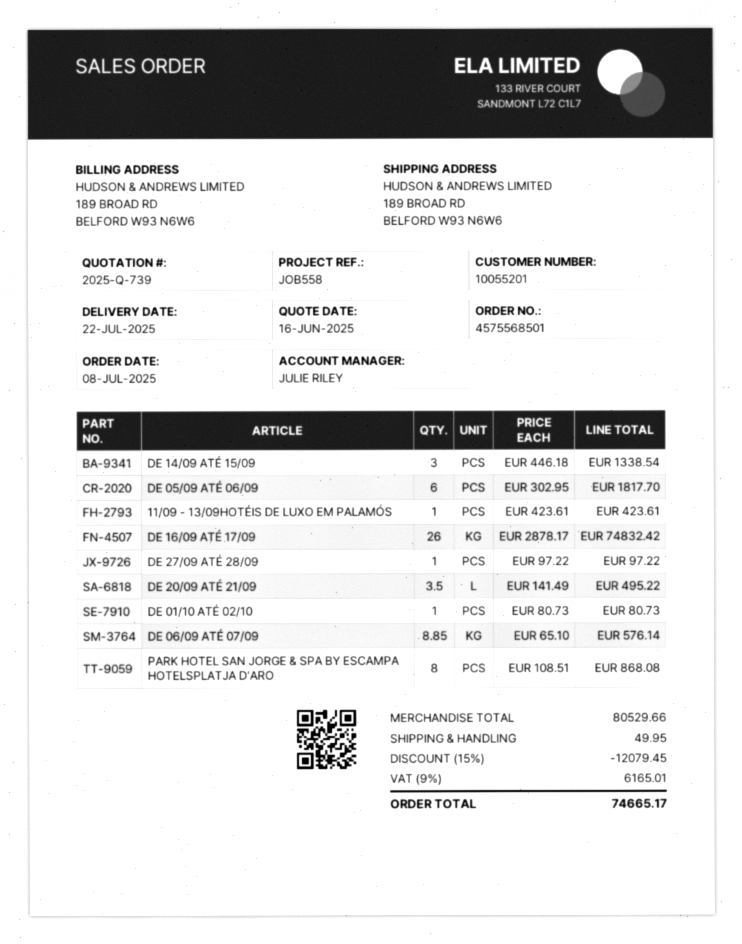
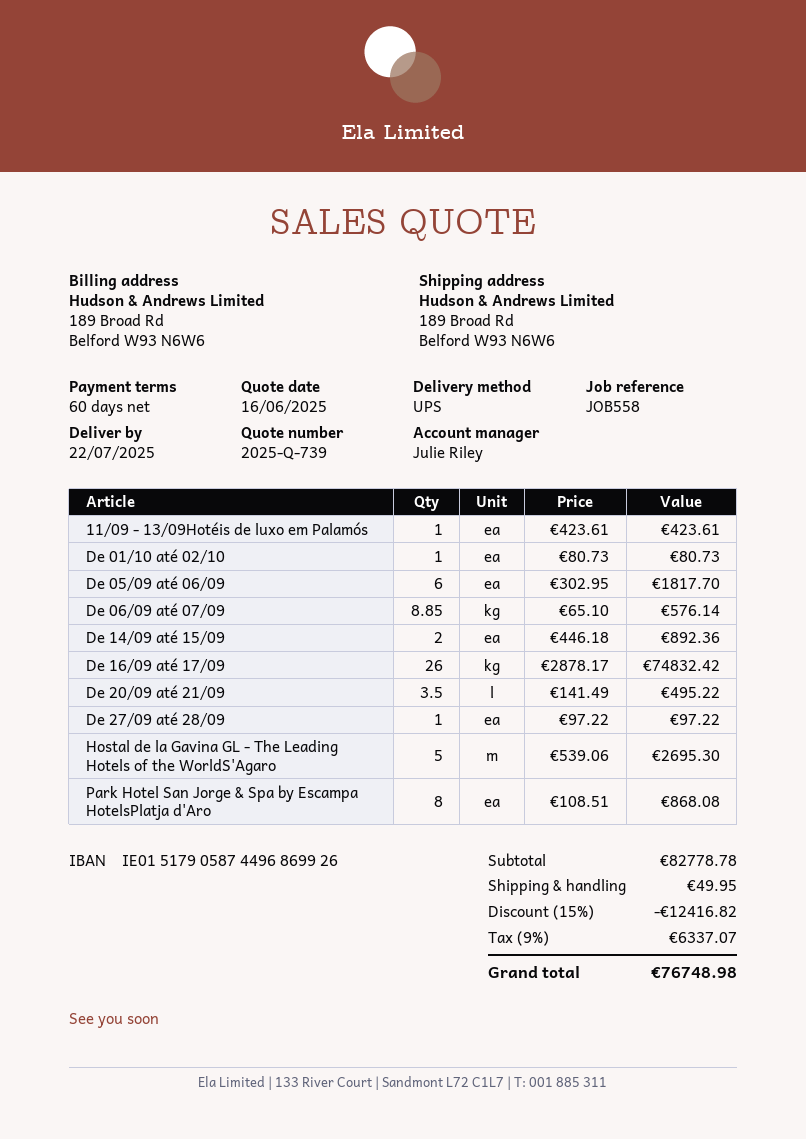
DE 14/09 ATÉ 15/09: 3 x 446.18 = 1338.54 -> 2 x 446.18 = 892.36
Hostal de la Gavina GL - The Leading Hotels of the WorldS'Agaro: none -> 5 x 539.06 = 2695.30
subtotal: 80529.66 -> 82778.78
discount: 15% = 12079.45 -> 15% = 12416.82
tax: 9% = 6165.01 -> 9% = 6337.07
total: 74665.17 -> 76748.98

